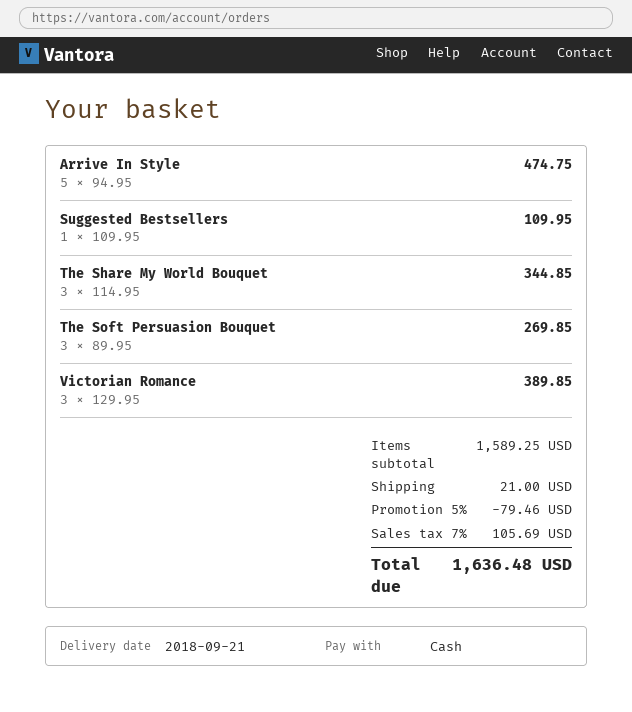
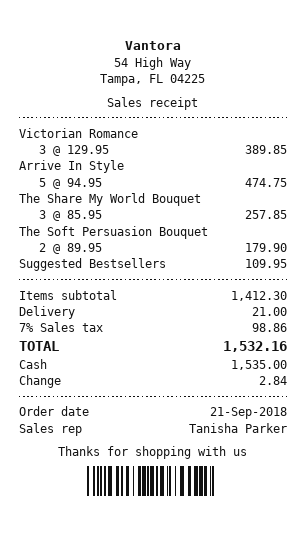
The Share My World Bouquet: 3 x 114.95 = 344.85 -> 3 x 85.95 = 257.85
The Soft Persuasion Bouquet: 3 x 89.95 = 269.85 -> 2 x 89.95 = 179.90
subtotal: 1589.25 -> 1412.30
discount: 5% = 79.46 -> none
tax: 7% = 105.69 -> 7% = 98.86
total: 1636.48 -> 1532.16

